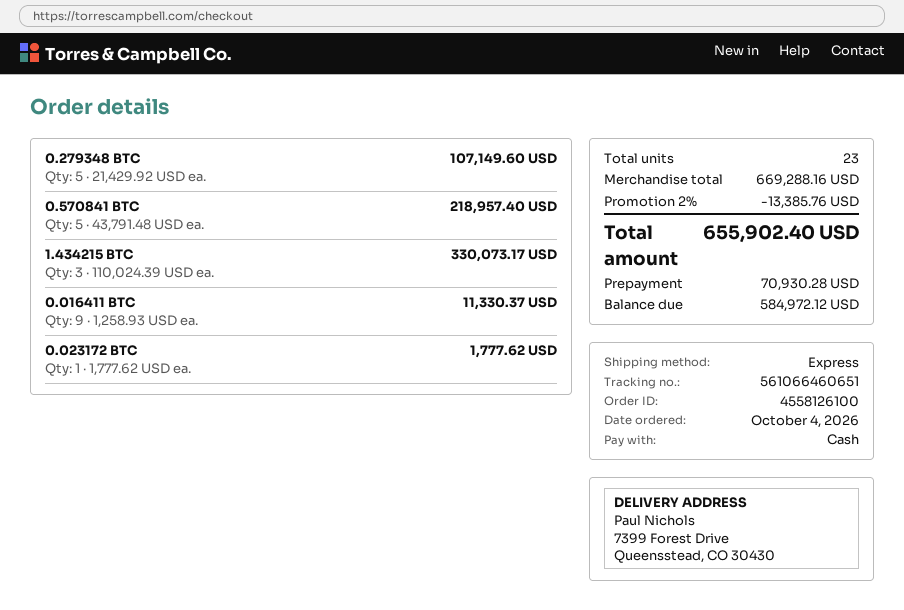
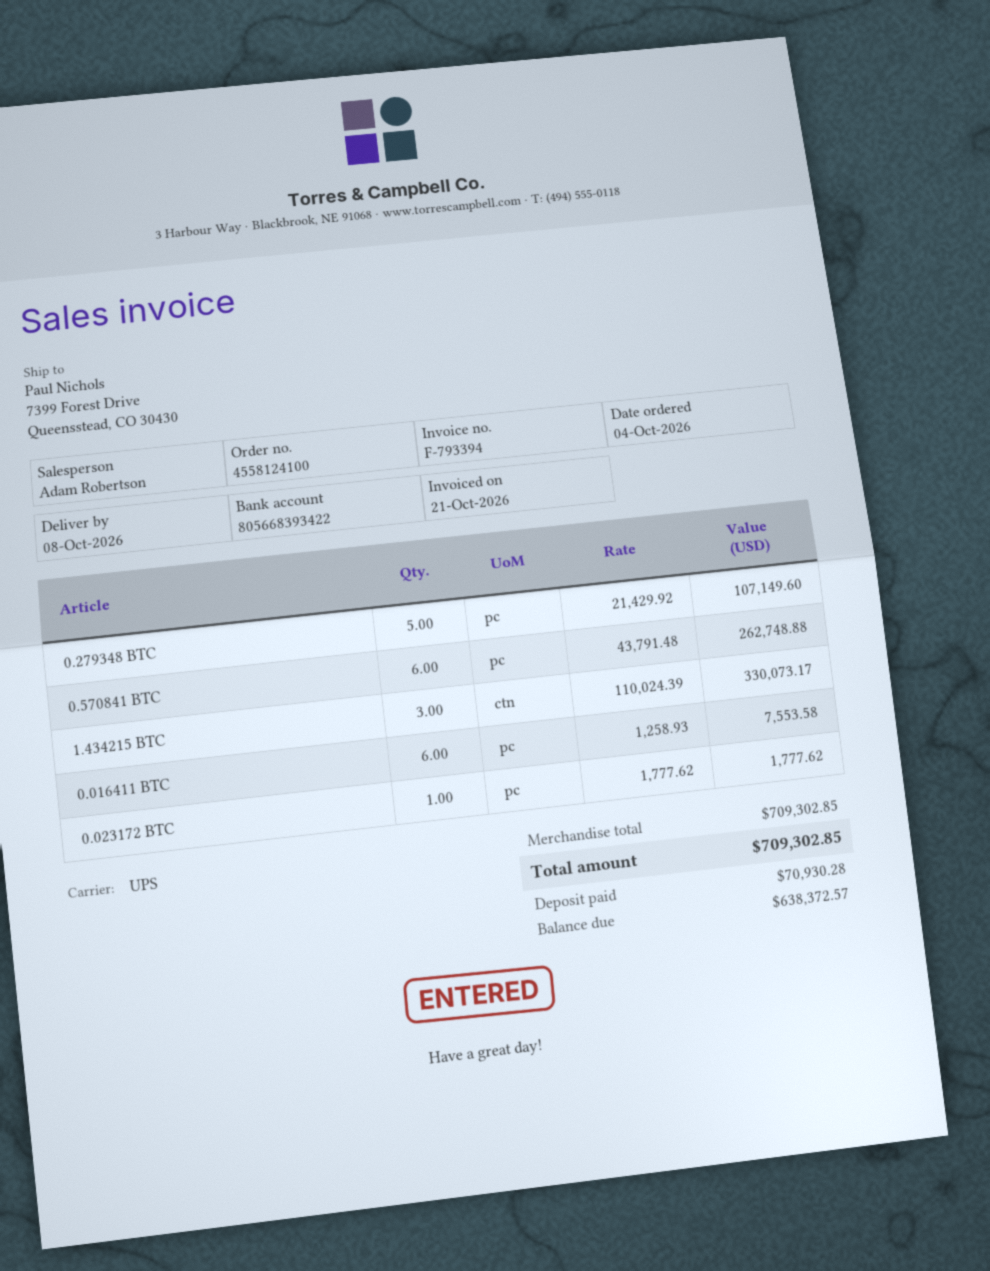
order number: 4558126100 -> 4558124100
shipping method: express -> UPS
0.570841 BTC: 5 x 43791.48 = 218957.40 -> 6 x 43791.48 = 262748.88
0.016411 BTC: 9 x 1258.93 = 11330.37 -> 6 x 1258.93 = 7553.58
subtotal: 669288.16 -> 709302.85
discount: 2% = 13385.76 -> none
total: 655902.40 -> 709302.85
balance: 584972.12 -> 638372.57

